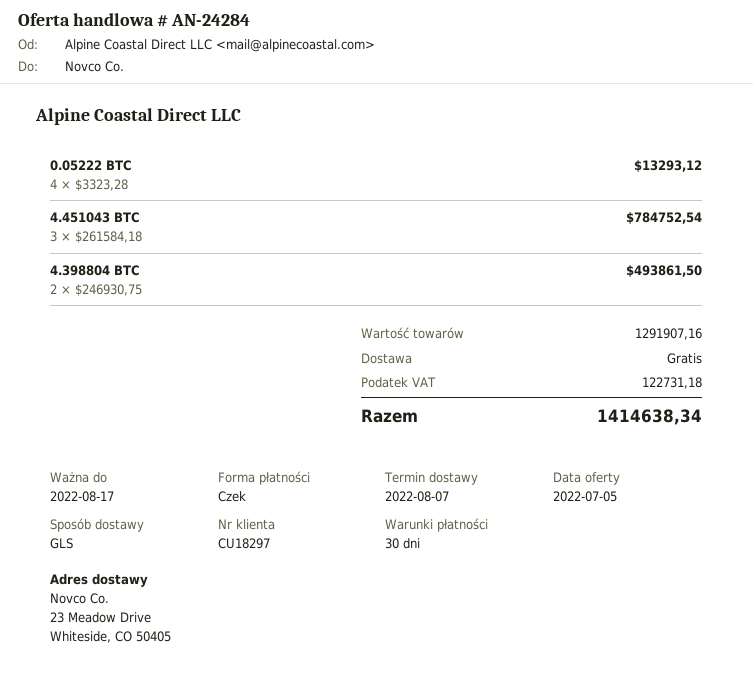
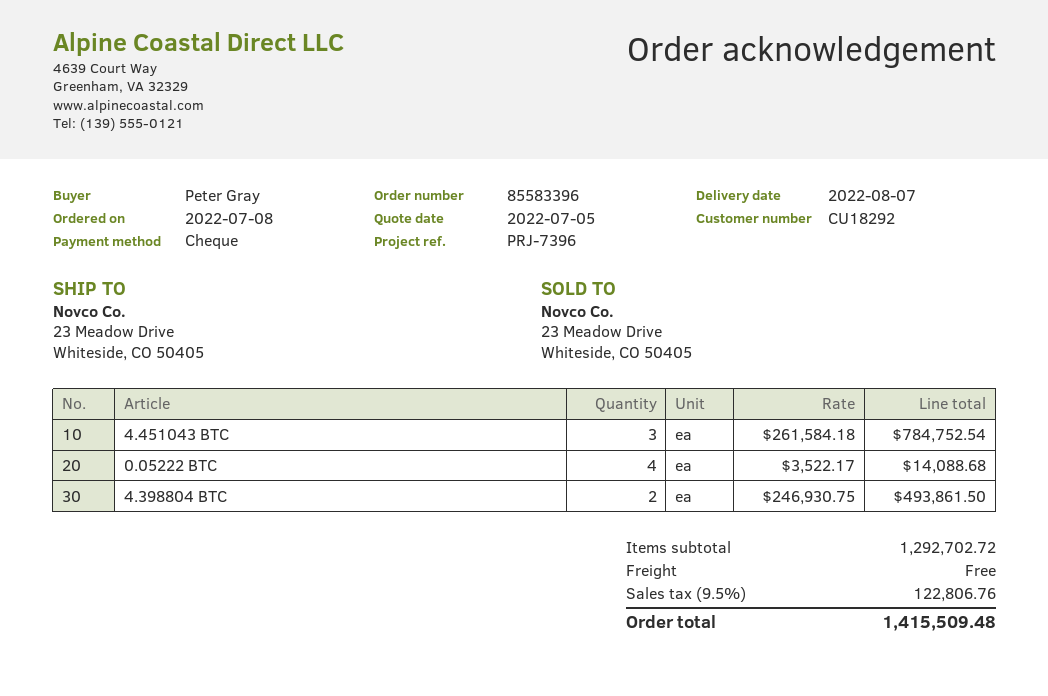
customer number: CU18297 -> CU18292
0.05222 BTC: 4 x 3323.28 = 13293.12 -> 4 x 3522.17 = 14088.68
subtotal: 1291907.16 -> 1292702.72
tax: 122731.18 -> 122806.76
total: 1414638.34 -> 1415509.48

